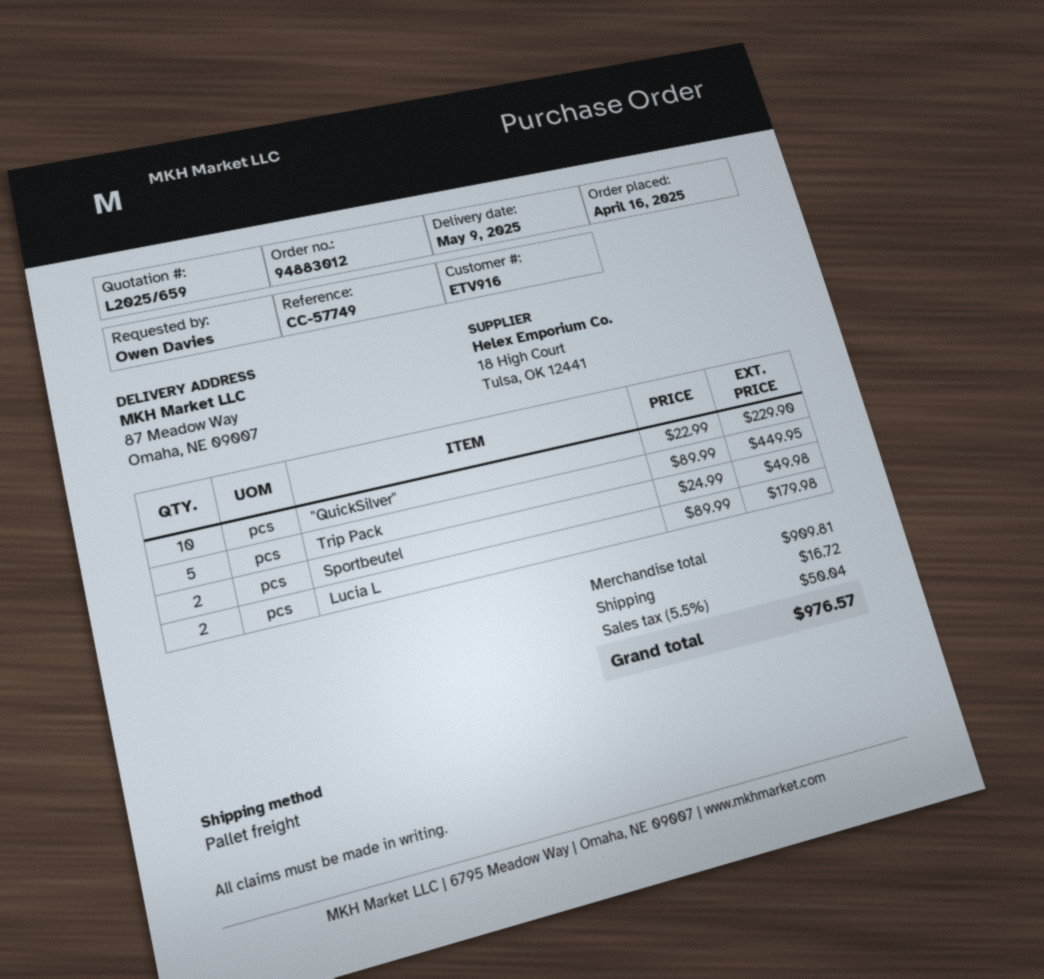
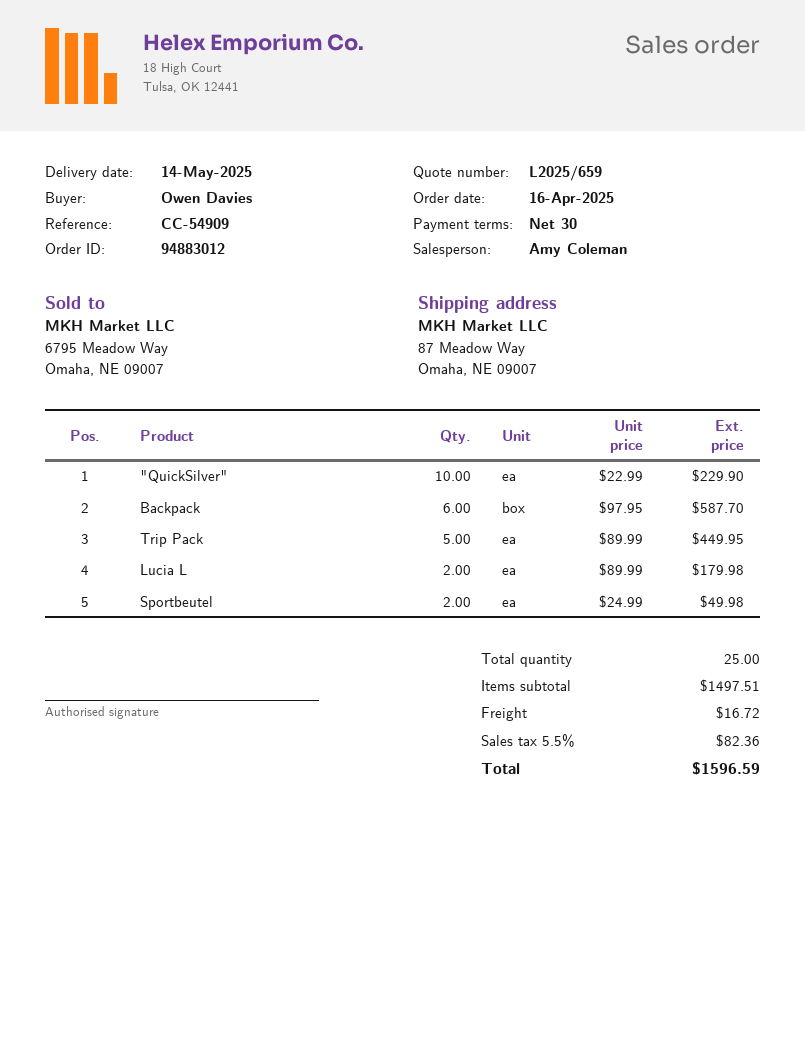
delivery date: 2025-05-09 -> 2025-05-14
reference: CC-57749 -> CC-54909
Backpack: none -> 6 x 97.95 = 587.70
subtotal: 909.81 -> 1497.51
tax: 5.5% = 50.04 -> 5.5% = 82.36
total: 976.57 -> 1596.59

